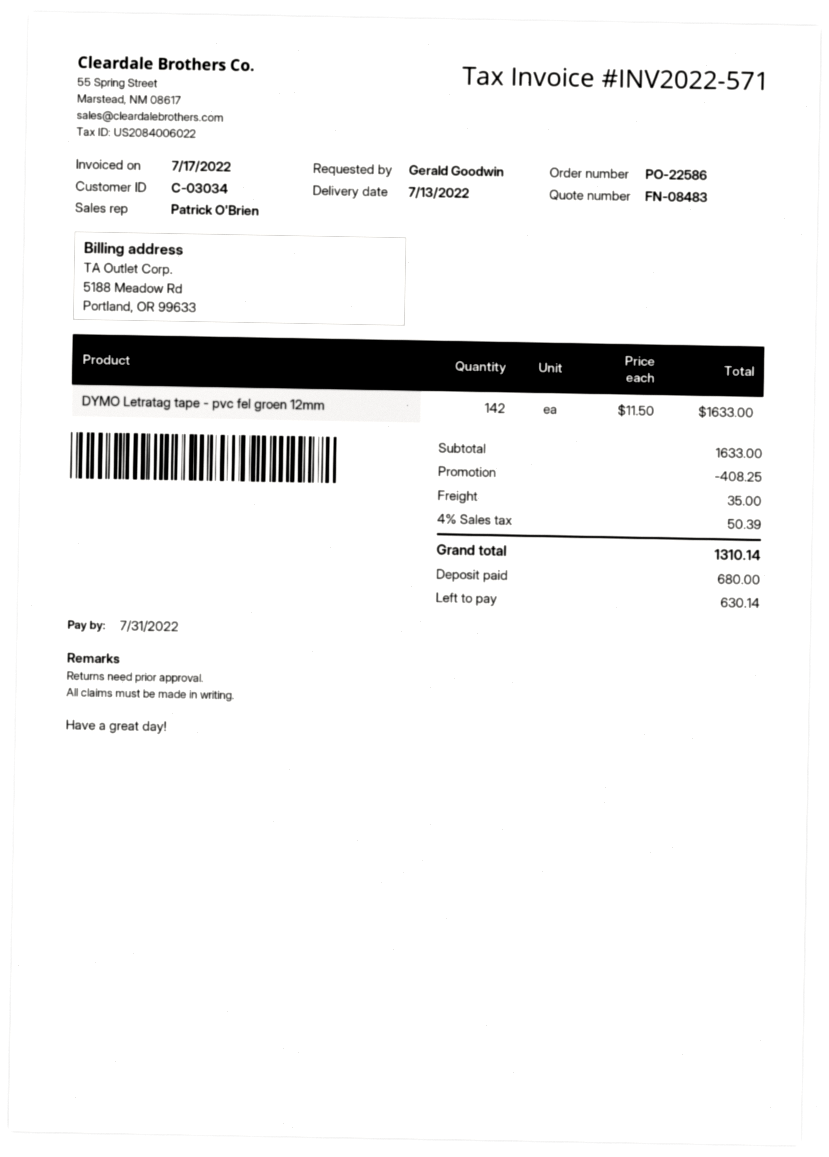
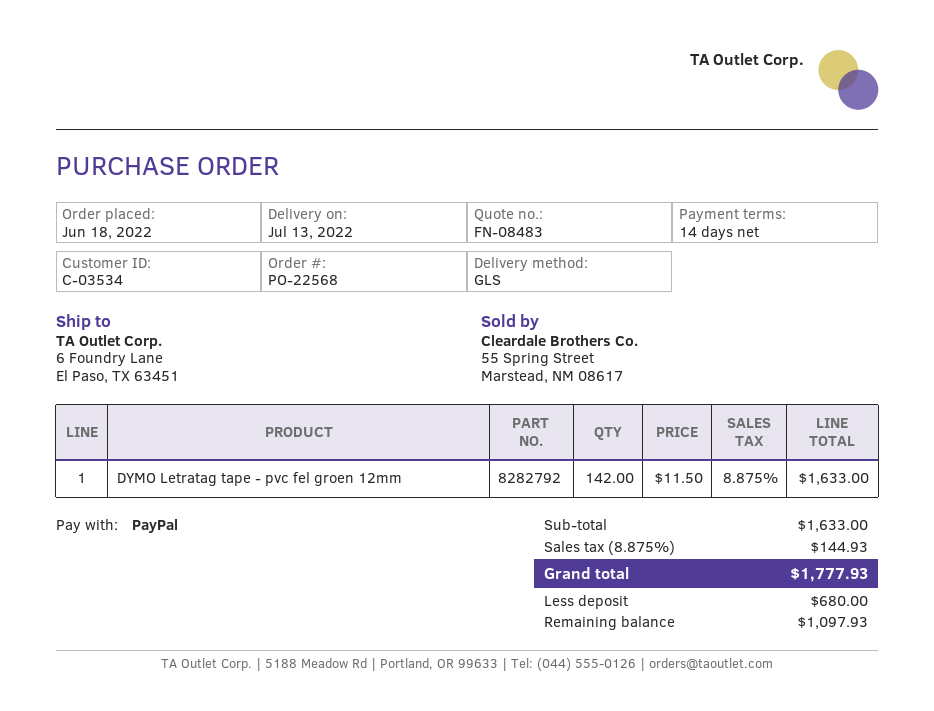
order number: PO-22586 -> PO-22568
customer number: C-03034 -> C-03534
discount: 408.25 -> none
shipping: 35.00 -> none
tax: 4% = 50.39 -> 8.875% = 144.93
total: 1310.14 -> 1777.93
balance: 630.14 -> 1097.93

